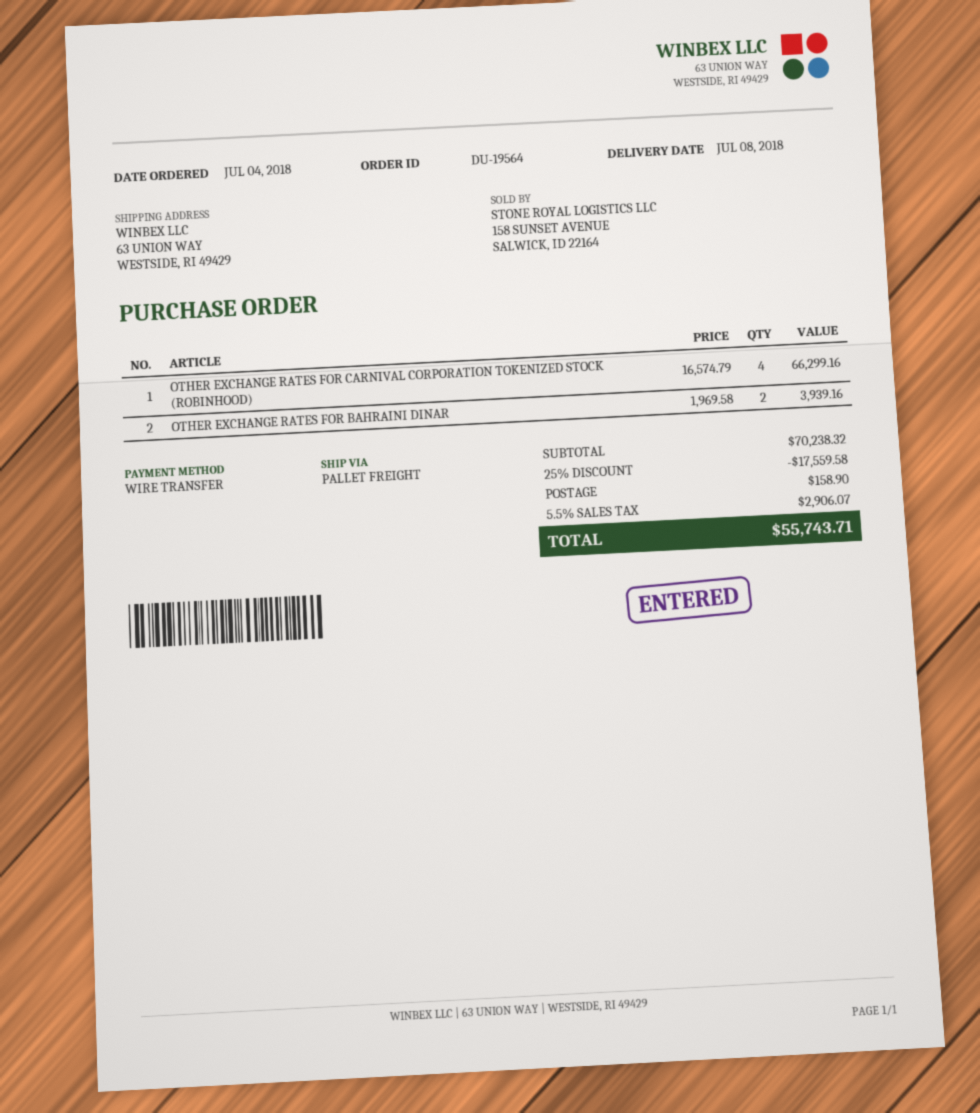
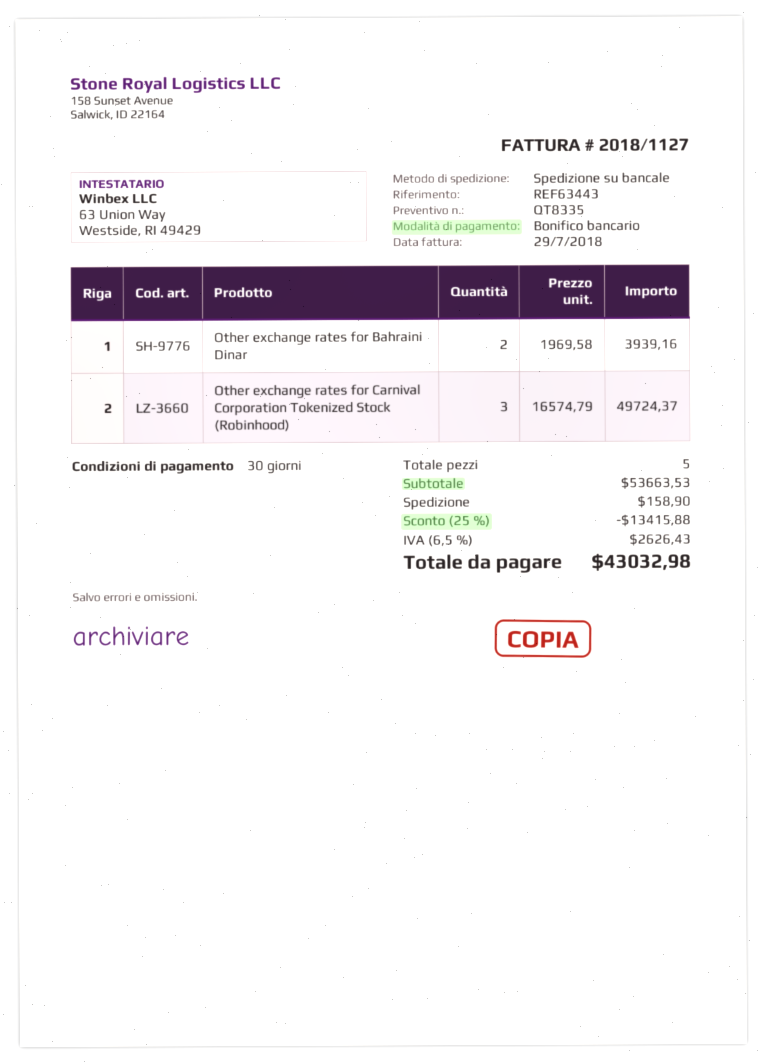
OTHER EXCHANGE RATES FOR CARNIVAL CORPORATION TOKENIZED STOCK (ROBINHOOD): 4 x 16574.79 = 66299.16 -> 3 x 16574.79 = 49724.37
subtotal: 70238.32 -> 53663.53
discount: 25% = 17559.58 -> 25% = 13415.88
tax: 5.5% = 2906.07 -> 6.5% = 2626.43
total: 55743.71 -> 43032.98

